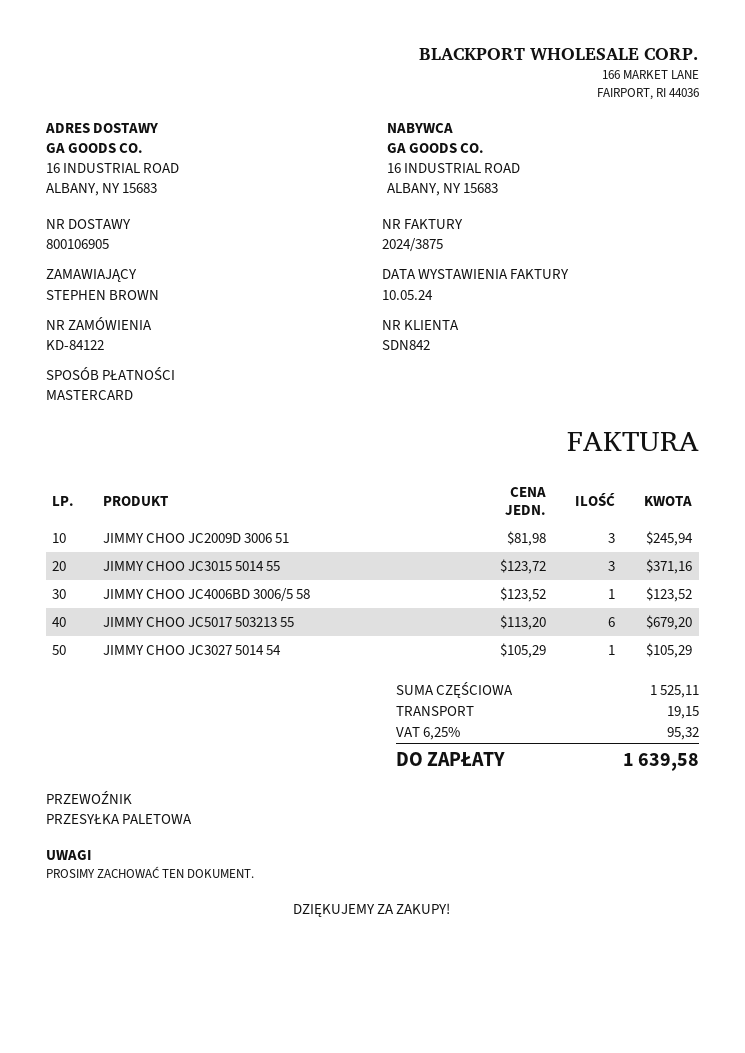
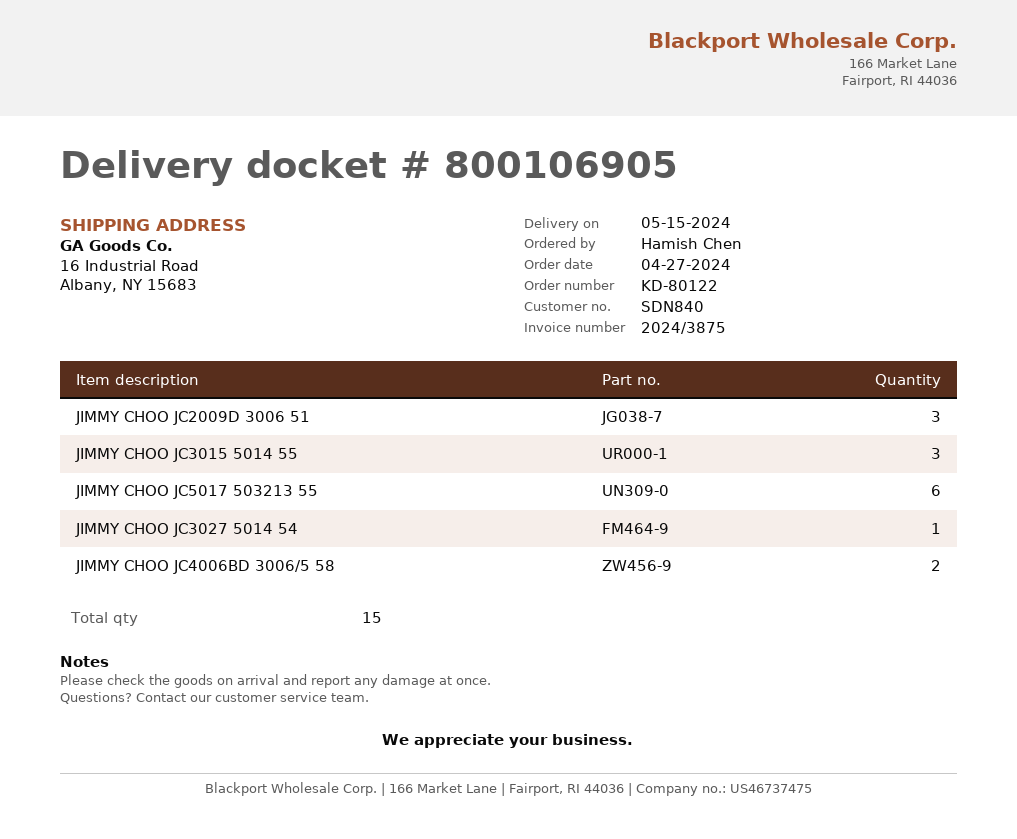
order number: KD-84122 -> KD-80122
customer number: SDN842 -> SDN840
ordered by: STEPHEN BROWN -> Hamish Chen
JIMMY CHOO JC4006BD 3006/5 58: 1 -> 2

